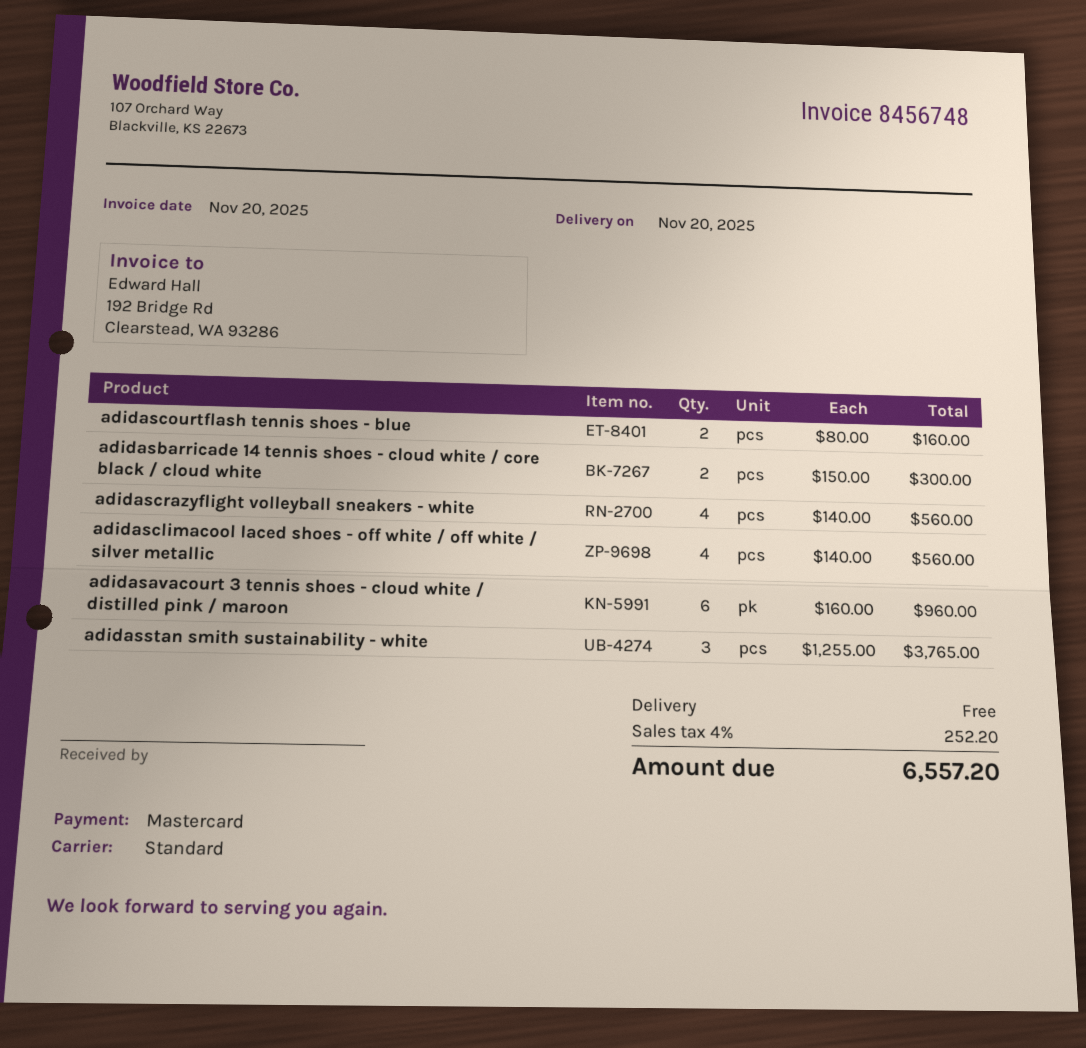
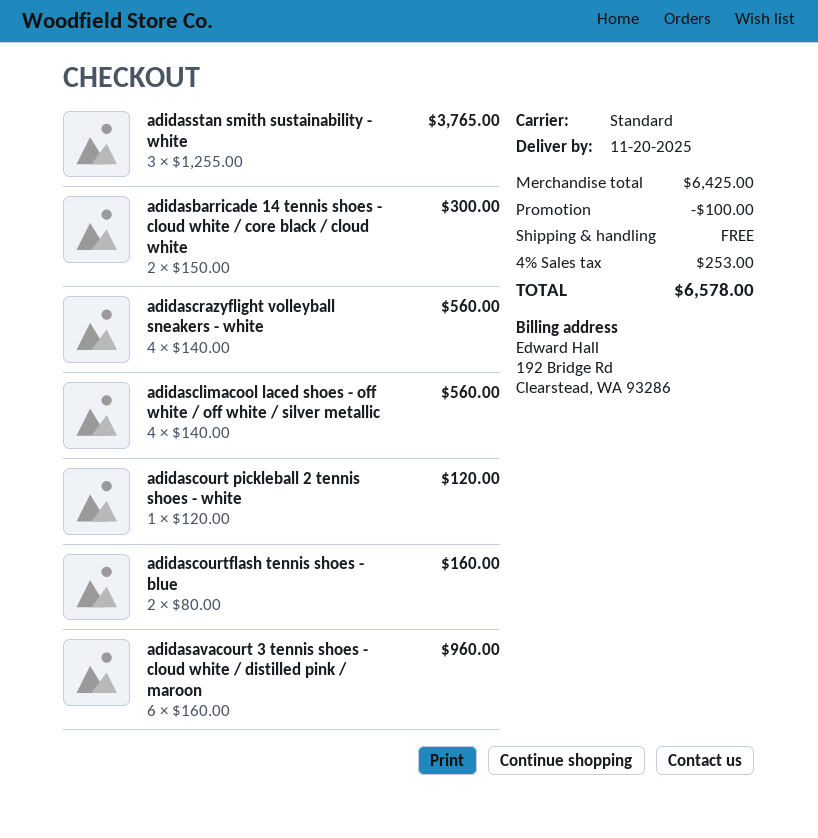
adidascourt pickleball 2 tennis shoes - white: none -> 1 x 120.00 = 120.00
discount: none -> 100.00
tax: 4% = 252.20 -> 4% = 253.00
total: 6557.20 -> 6578.00

